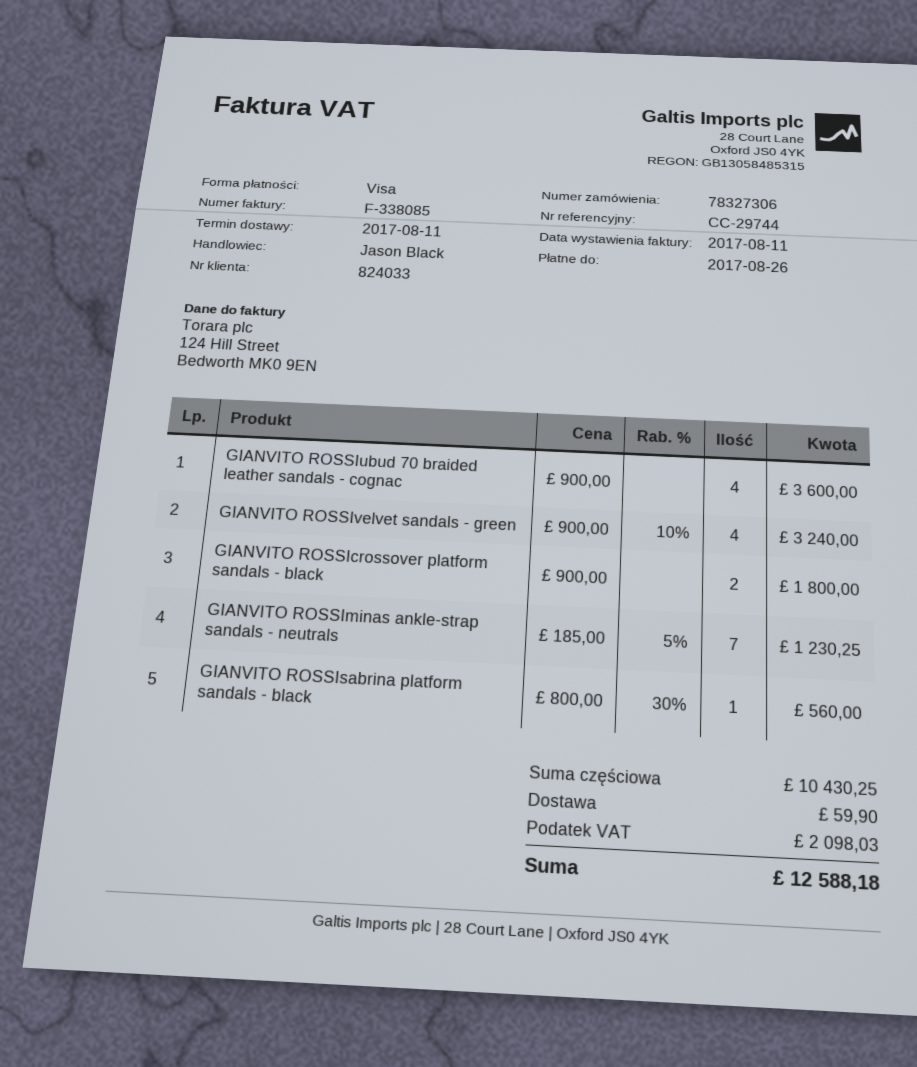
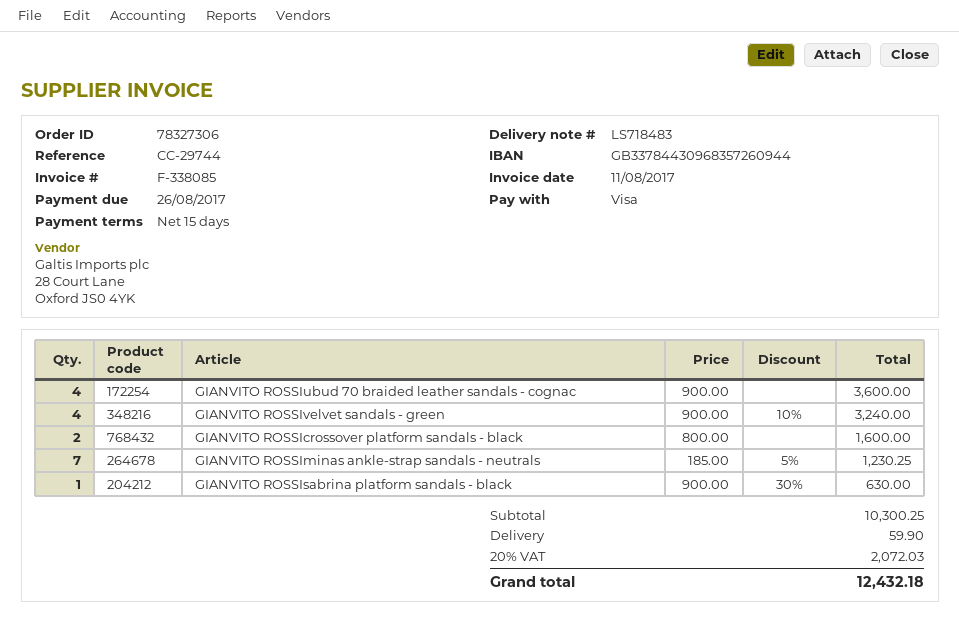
GIANVITO ROSSIcrossover platform sandals - black: 2 x 900.00 = 1800.00 -> 2 x 800.00 = 1600.00
GIANVITO ROSSIsabrina platform sandals - black: 1 x 800.00 - 30% = 560.00 -> 1 x 900.00 - 30% = 630.00
subtotal: 10430.25 -> 10300.25
tax: 2098.03 -> 2072.03
total: 12588.18 -> 12432.18

